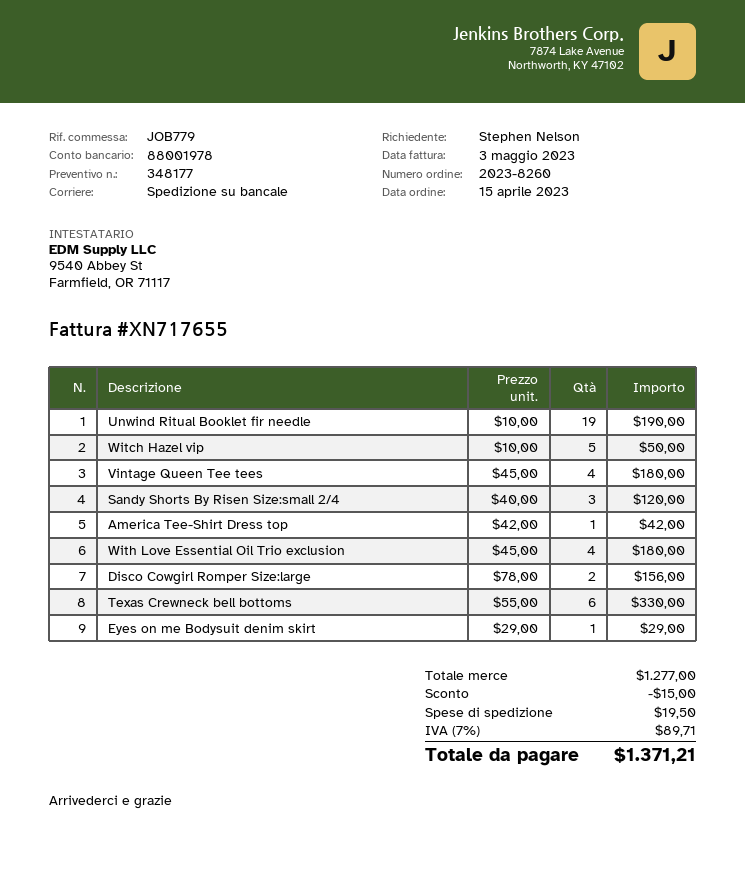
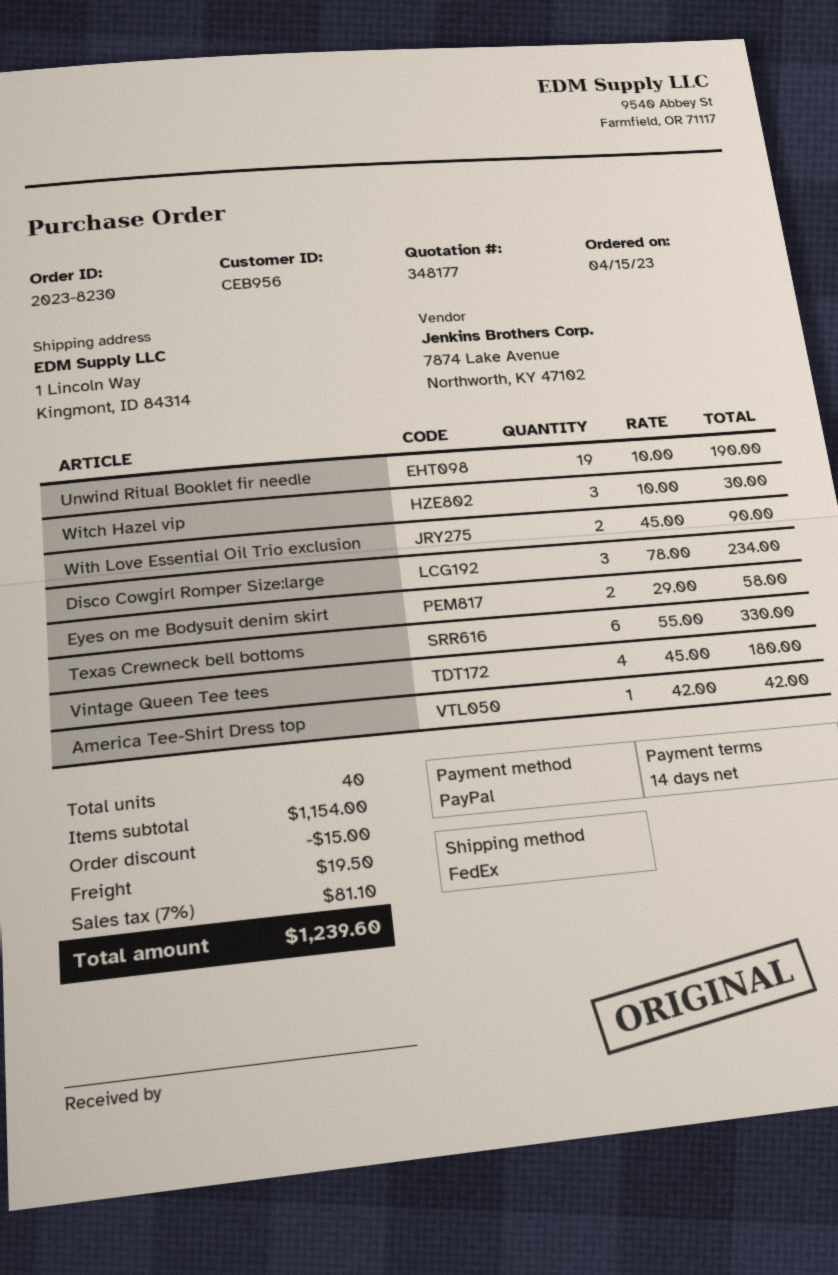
order number: 2023-8260 -> 2023-8230
shipping method: pallet freight -> FedEx
Witch Hazel vip: 5 x 10.00 = 50.00 -> 3 x 10.00 = 30.00
Sandy Shorts By Risen Size:small 2/4: 3 x 40.00 = 120.00 -> none
With Love Essential Oil Trio exclusion: 4 x 45.00 = 180.00 -> 2 x 45.00 = 90.00
Disco Cowgirl Romper Size:large: 2 x 78.00 = 156.00 -> 3 x 78.00 = 234.00
Eyes on me Bodysuit denim skirt: 1 x 29.00 = 29.00 -> 2 x 29.00 = 58.00
subtotal: 1277.00 -> 1154.00
tax: 7% = 89.71 -> 7% = 81.10
total: 1371.21 -> 1239.60

